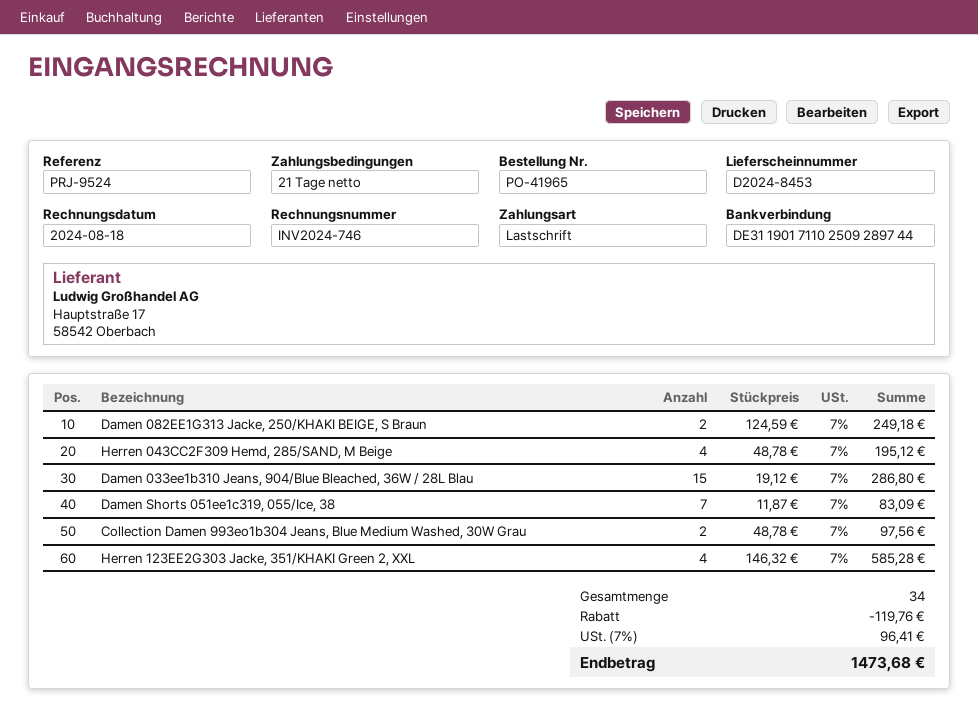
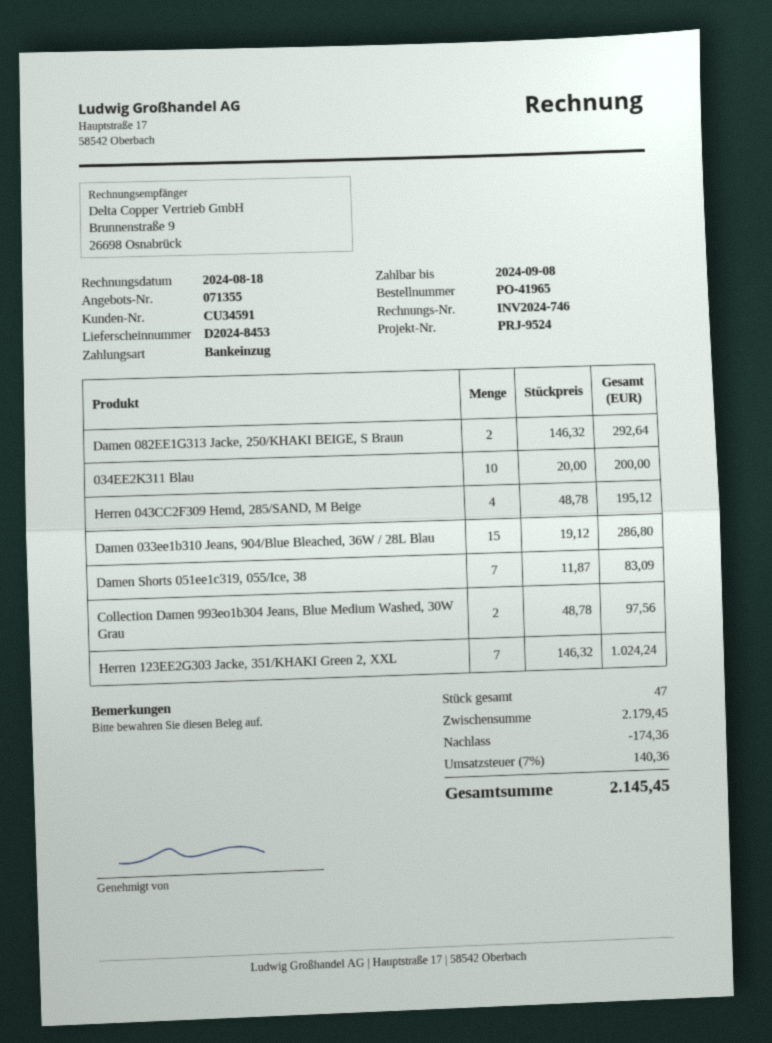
Damen 082EE1G313 Jacke, 250/KHAKI BEIGE, S Braun: 2 x 124.59 = 249.18 -> 2 x 146.32 = 292.64
Herren 123EE2G303 Jacke, 351/KHAKI Green 2, XXL: 4 x 146.32 = 585.28 -> 7 x 146.32 = 1024.24
034EE2K311 Blau: none -> 10 x 20.00 = 200.00
total quantity: 34 -> 47
discount: 119.76 -> 174.36
tax: 7% = 96.41 -> 7% = 140.36
total: 1473.68 -> 2145.45

